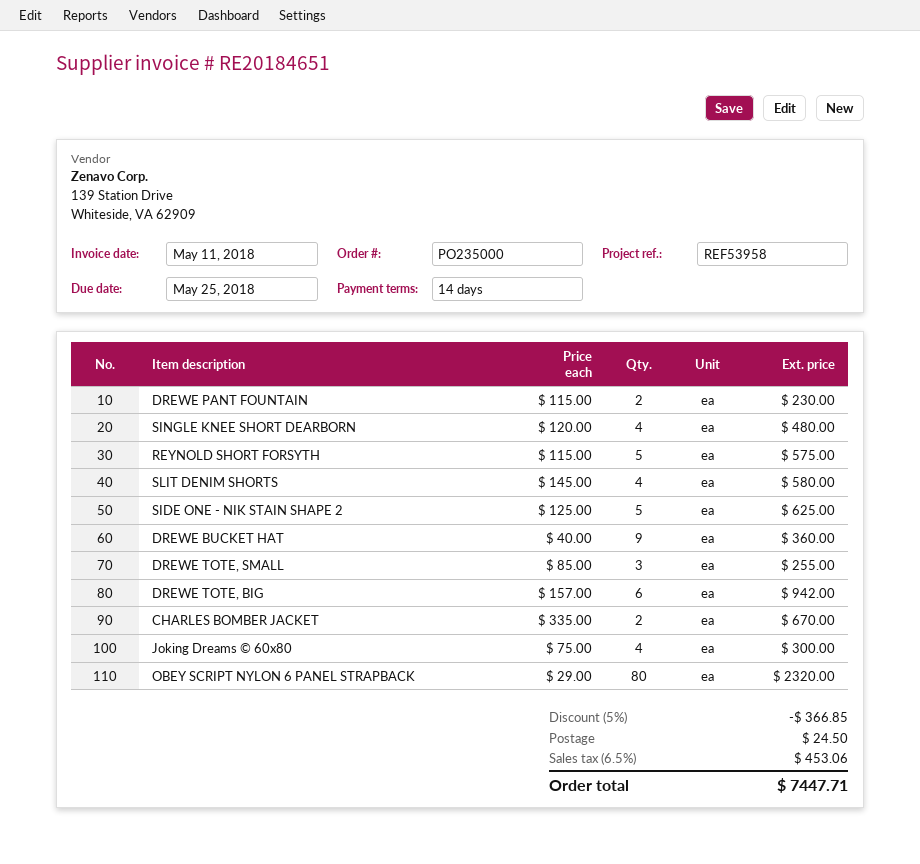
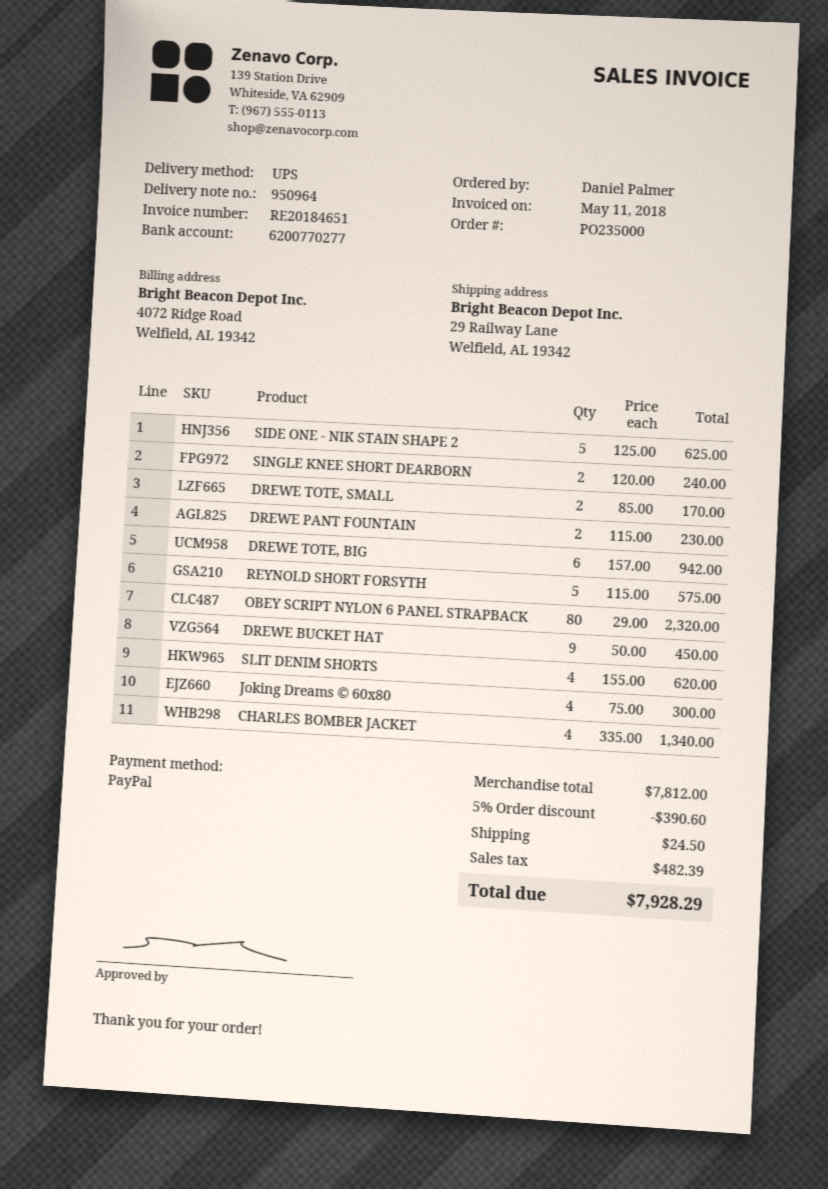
SINGLE KNEE SHORT DEARBORN: 4 x 120.00 = 480.00 -> 2 x 120.00 = 240.00
SLIT DENIM SHORTS: 4 x 145.00 = 580.00 -> 4 x 155.00 = 620.00
DREWE BUCKET HAT: 9 x 40.00 = 360.00 -> 9 x 50.00 = 450.00
DREWE TOTE, SMALL: 3 x 85.00 = 255.00 -> 2 x 85.00 = 170.00
CHARLES BOMBER JACKET: 2 x 335.00 = 670.00 -> 4 x 335.00 = 1340.00
discount: 5% = 366.85 -> 5% = 390.60
tax: 453.06 -> 482.39
total: 7447.71 -> 7928.29

